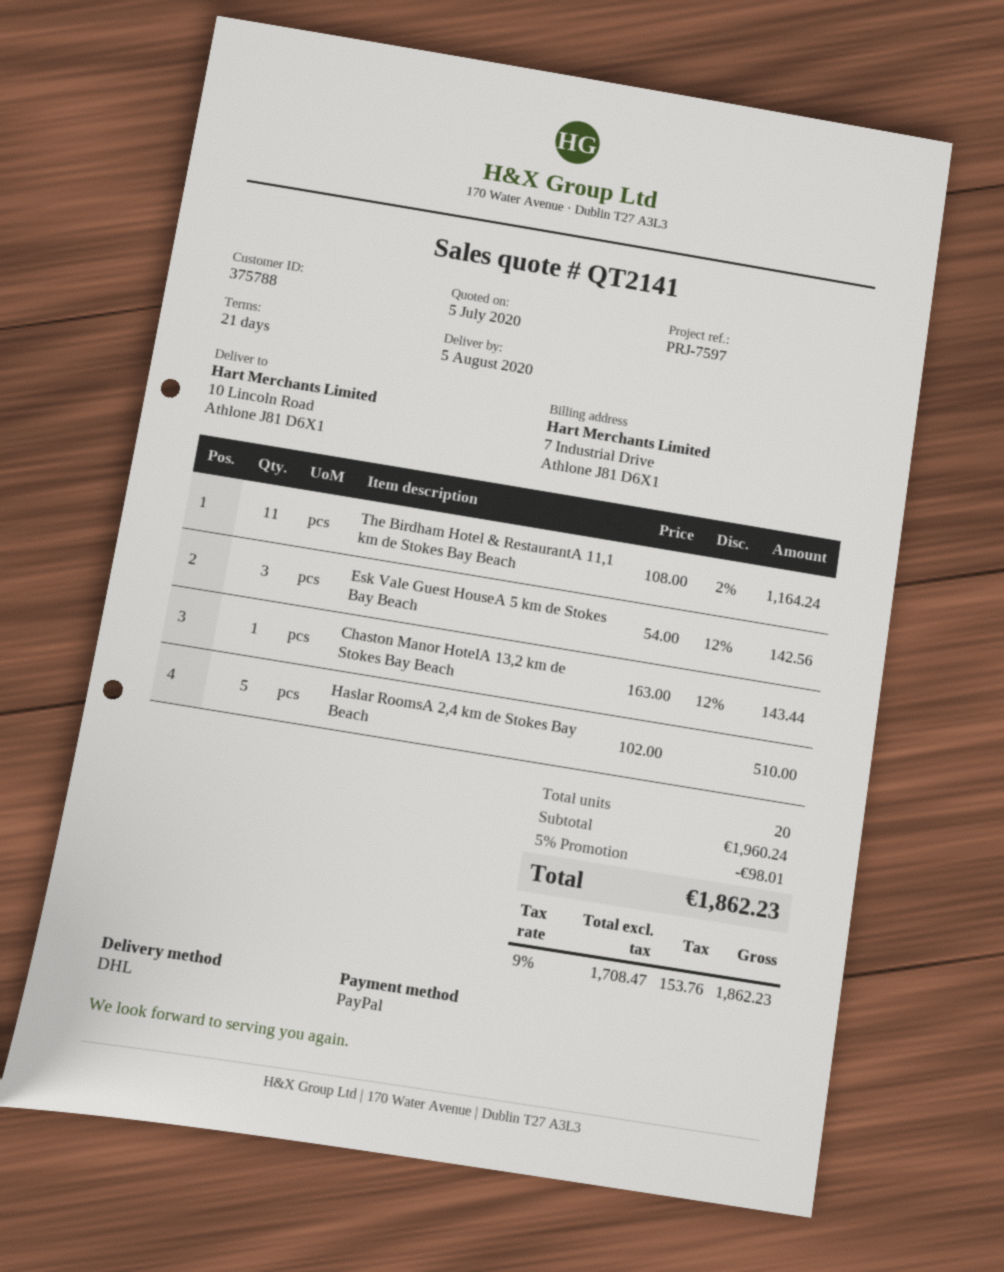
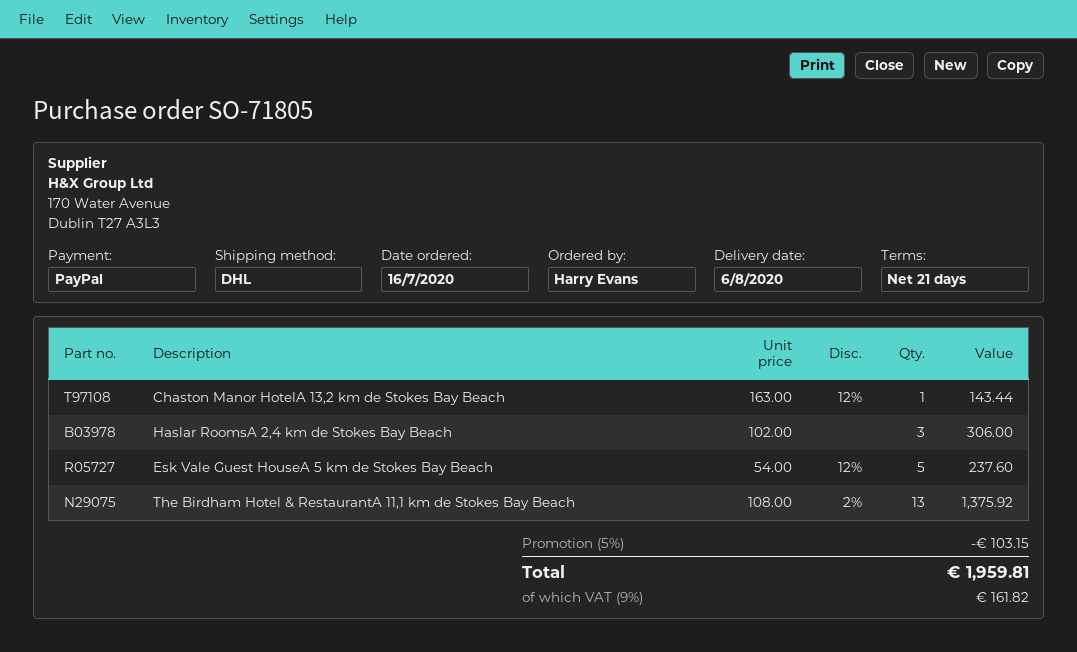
delivery date: 2020-08-05 -> 2020-08-06
The Birdham Hotel & RestaurantA 11,1 km de Stokes Bay Beach: 11 x 108.00 - 2% = 1164.24 -> 13 x 108.00 - 2% = 1375.92
Esk Vale Guest HouseA 5 km de Stokes Bay Beach: 3 x 54.00 - 12% = 142.56 -> 5 x 54.00 - 12% = 237.60
Haslar RoomsA 2,4 km de Stokes Bay Beach: 5 x 102.00 = 510.00 -> 3 x 102.00 = 306.00
discount: 5% = 98.01 -> 5% = 103.15
tax: 9% = 153.76 -> 9% = 161.82
total: 1862.23 -> 1959.81

